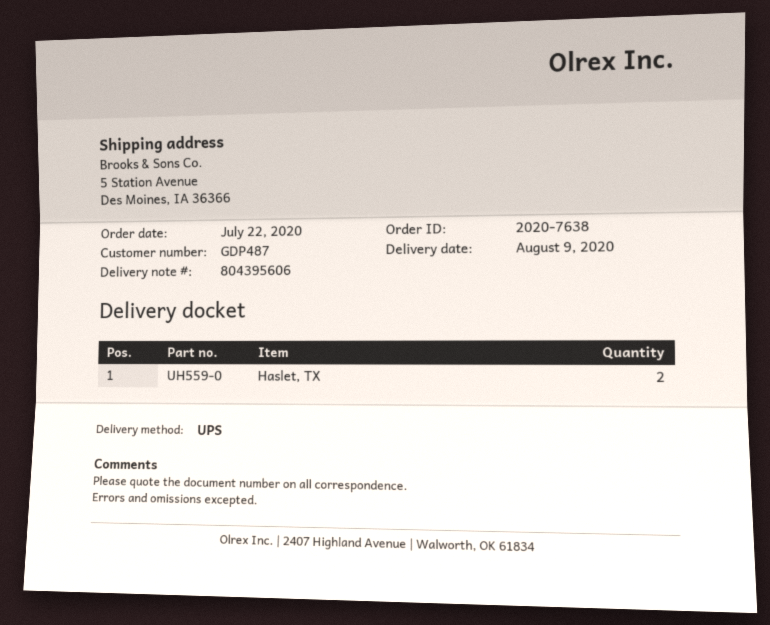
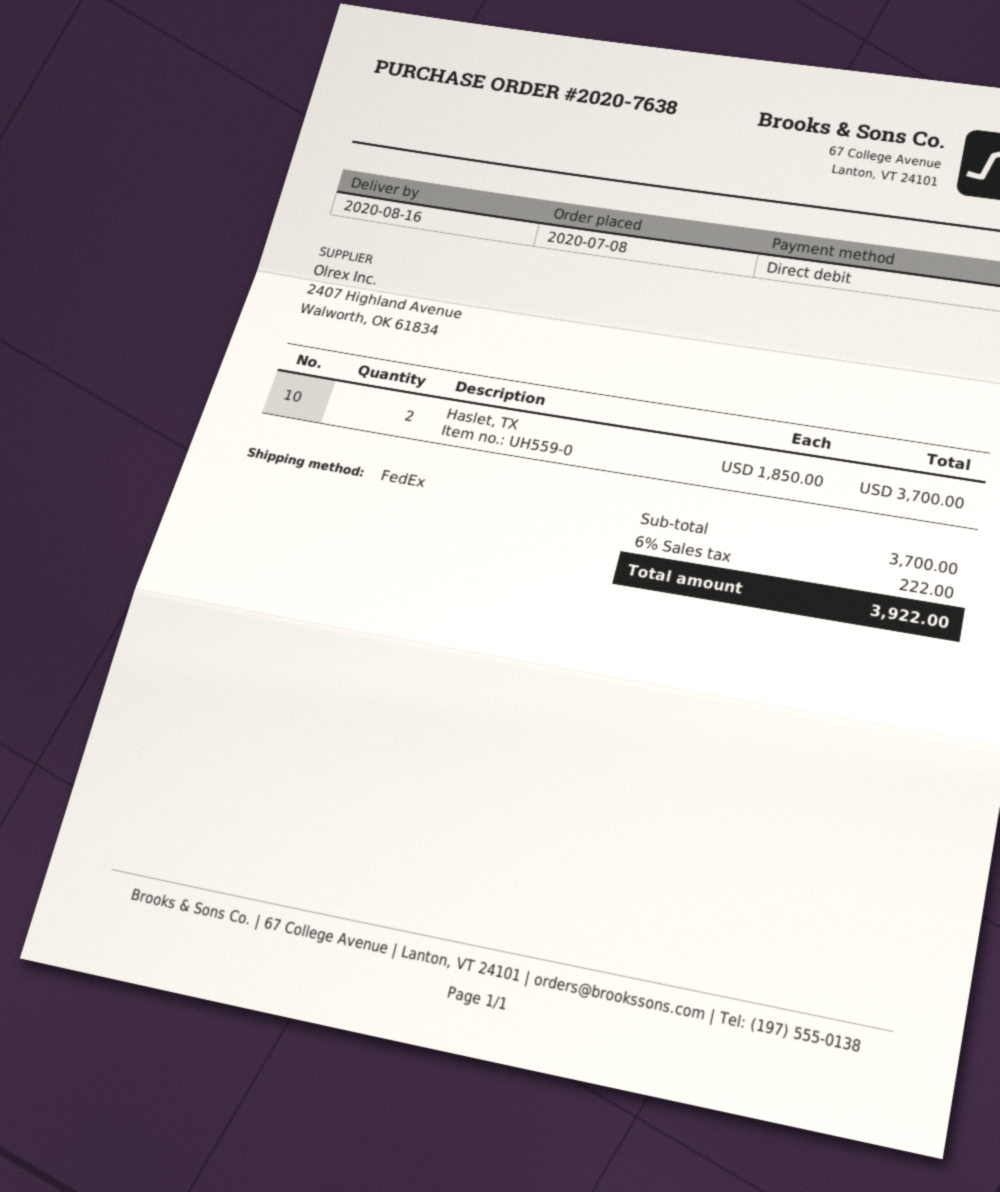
order date: 2020-07-22 -> 2020-07-08
delivery date: 2020-08-09 -> 2020-08-16
shipping method: UPS -> FedEx

